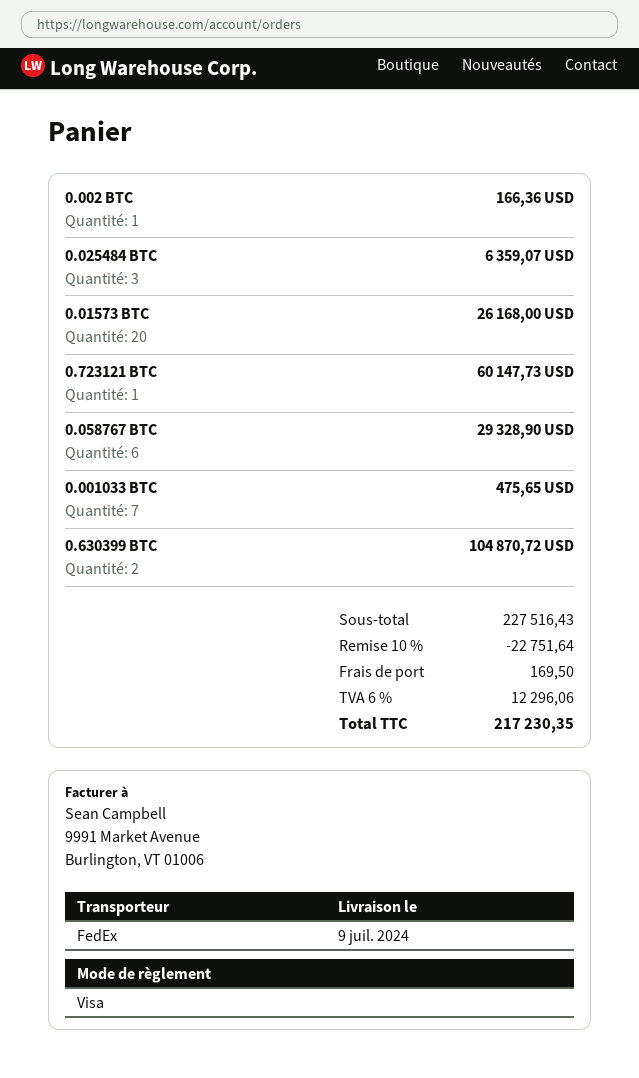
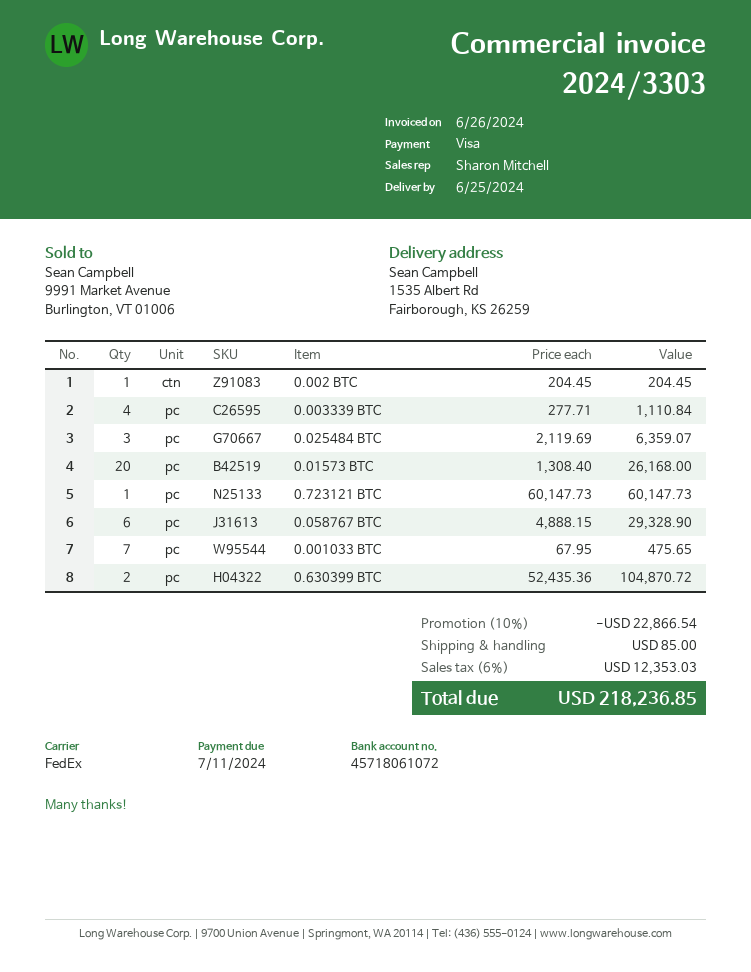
delivery date: 2024-07-09 -> 2024-06-25
0.002 BTC: 1 for 166.36 -> 1 for 204.45
0.003339 BTC: none -> 4 for 1110.84
discount: 10% = 22751.64 -> 10% = 22866.54
shipping: 169.50 -> 85.00
tax: 6% = 12296.06 -> 6% = 12353.03
total: 217230.35 -> 218236.85

